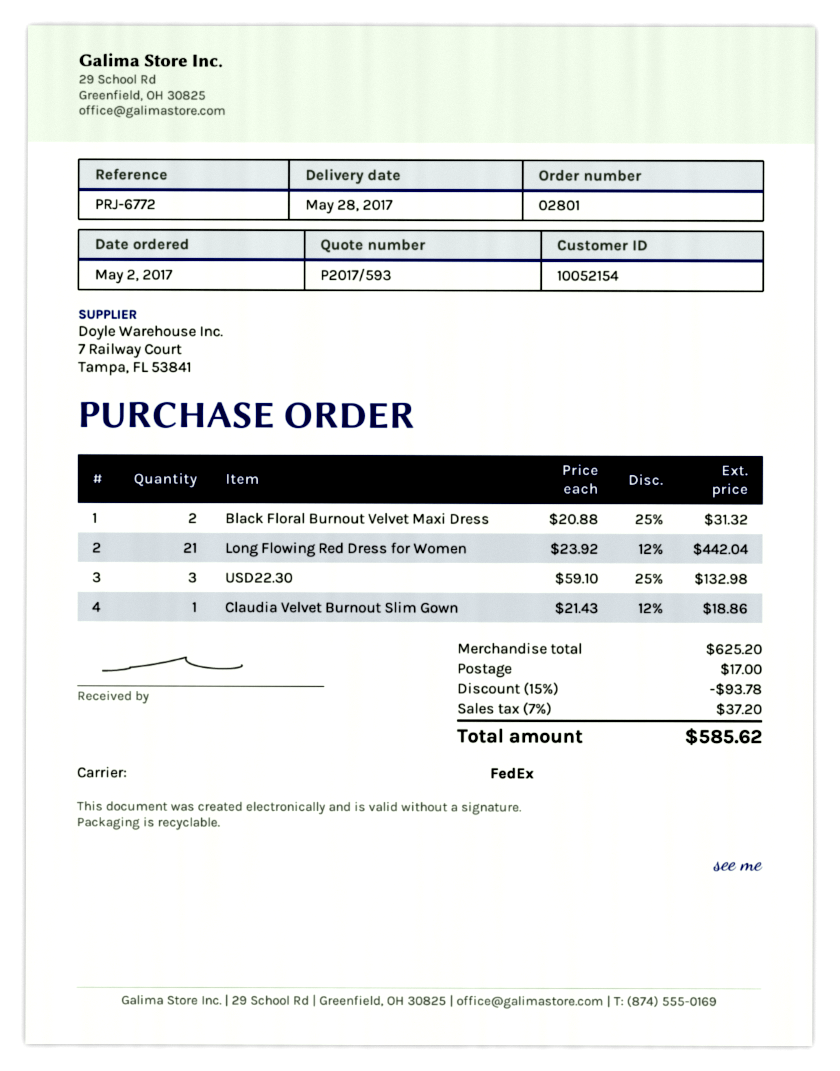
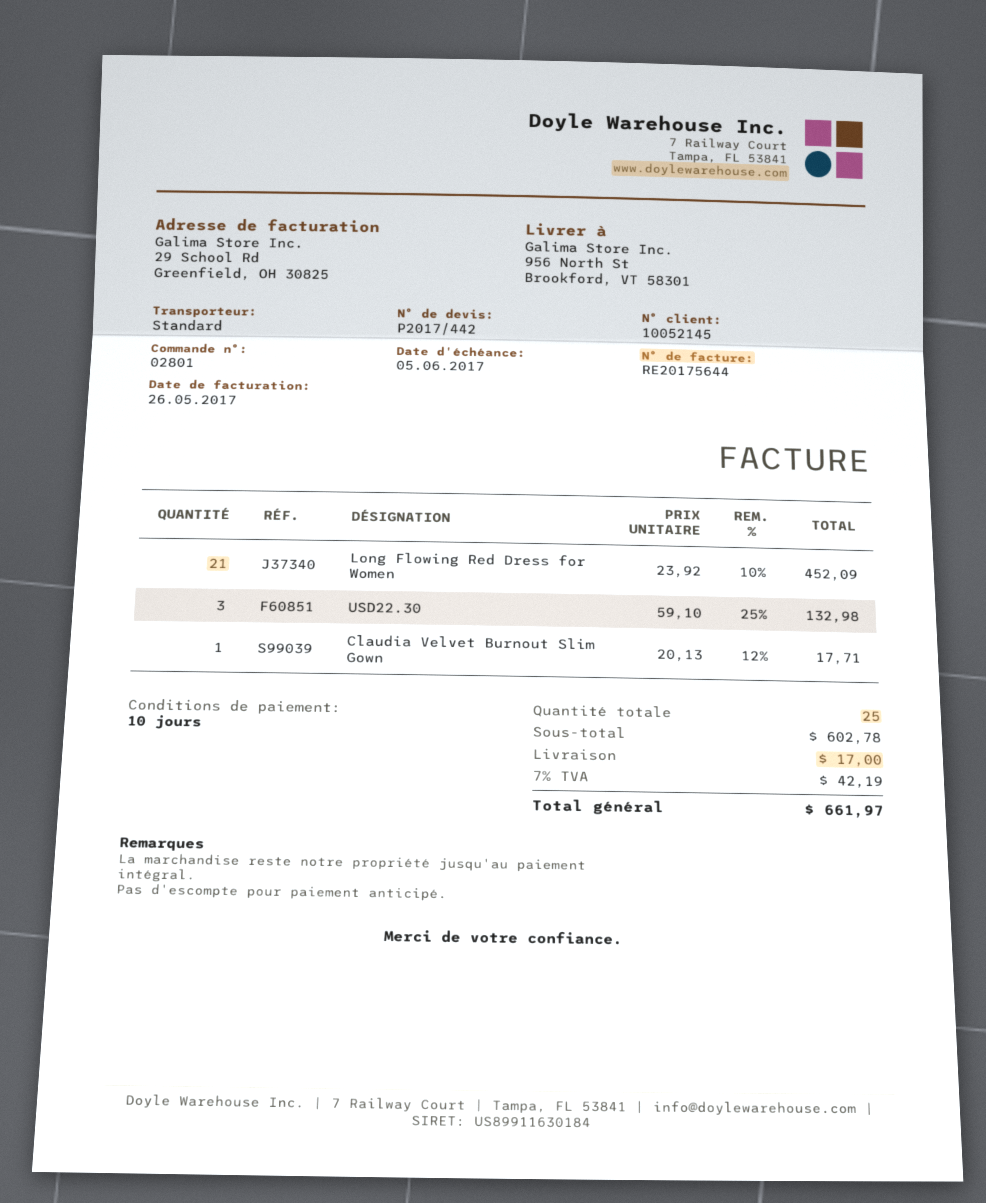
quote number: P2017/593 -> P2017/442
customer number: 10052154 -> 10052145
shipping method: FedEx -> standard
Black Floral Burnout Velvet Maxi Dress: 2 x 20.88 - 25% = 31.32 -> none
Long Flowing Red Dress for Women: 21 x 23.92 - 12% = 442.04 -> 21 x 23.92 - 10% = 452.09
Claudia Velvet Burnout Slim Gown: 1 x 21.43 - 12% = 18.86 -> 1 x 20.13 - 12% = 17.71
subtotal: 625.20 -> 602.78
discount: 15% = 93.78 -> none
tax: 7% = 37.20 -> 7% = 42.19
total: 585.62 -> 661.97

